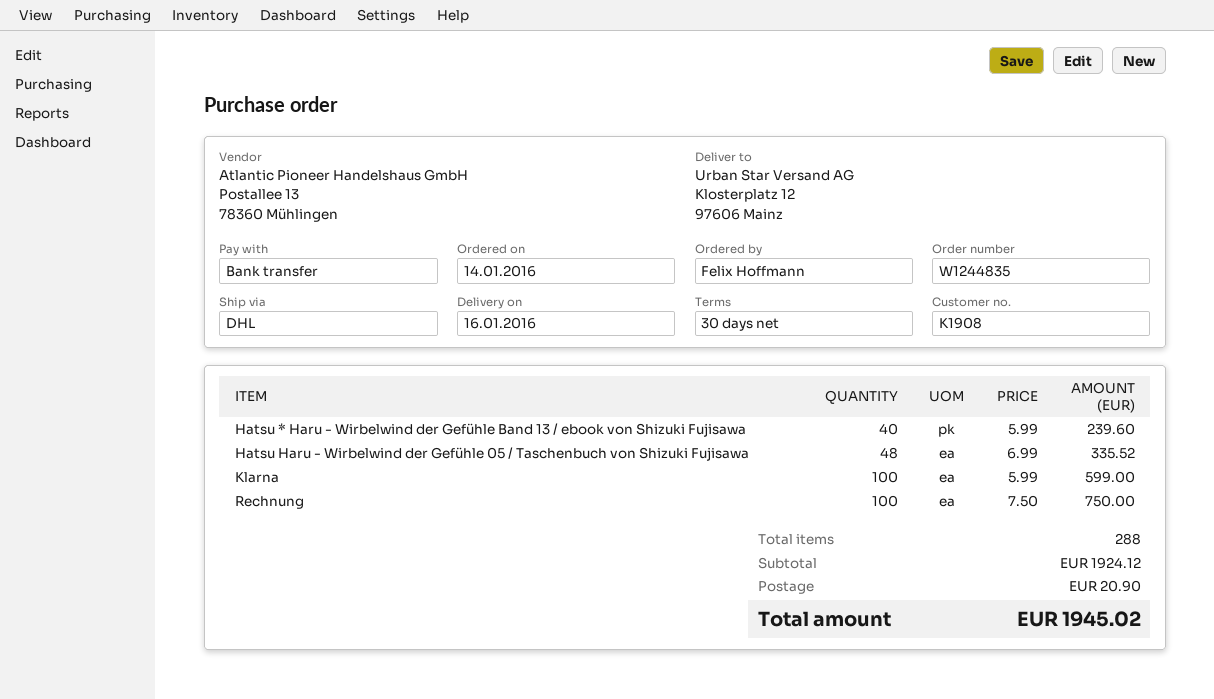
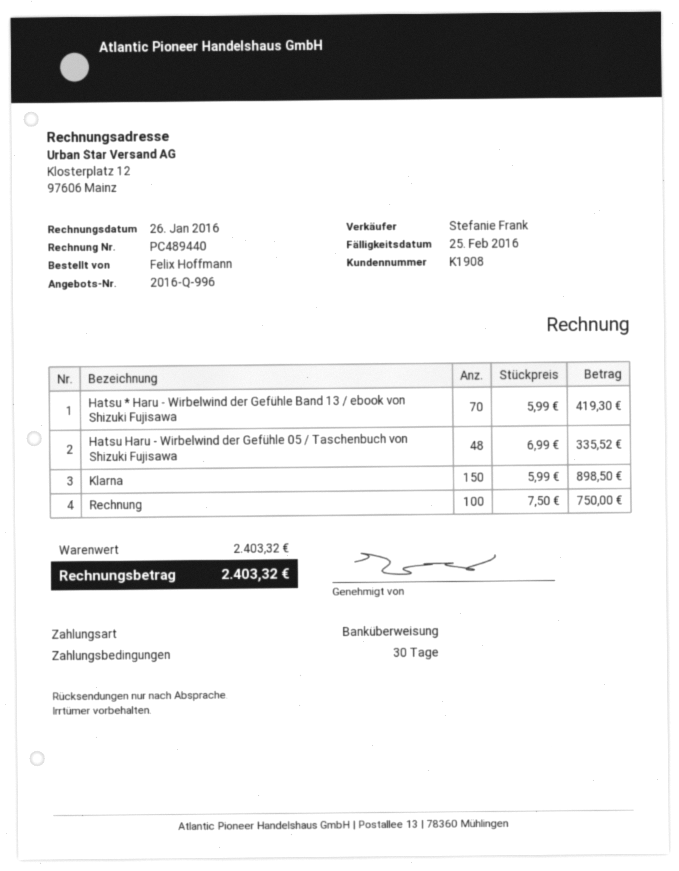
Hatsu * Haru - Wirbelwind der Gefühle Band 13 / ebook von Shizuki Fujisawa: 40 x 5.99 = 239.60 -> 70 x 5.99 = 419.30
Klarna: 100 x 5.99 = 599.00 -> 150 x 5.99 = 898.50
subtotal: 1924.12 -> 2403.32
shipping: 20.90 -> none
total: 1945.02 -> 2403.32

